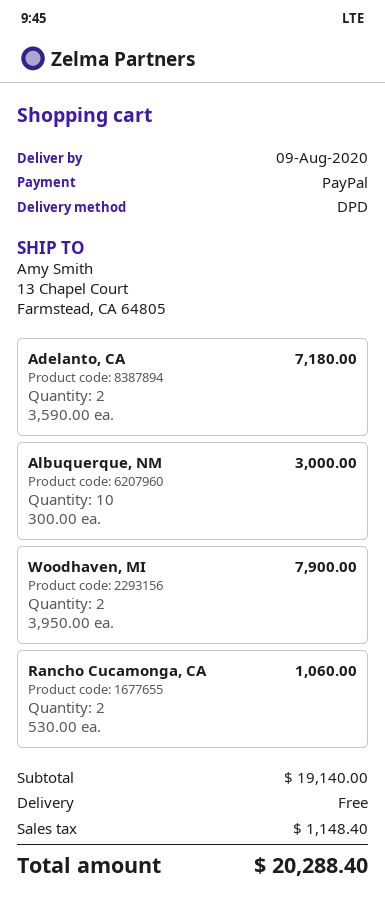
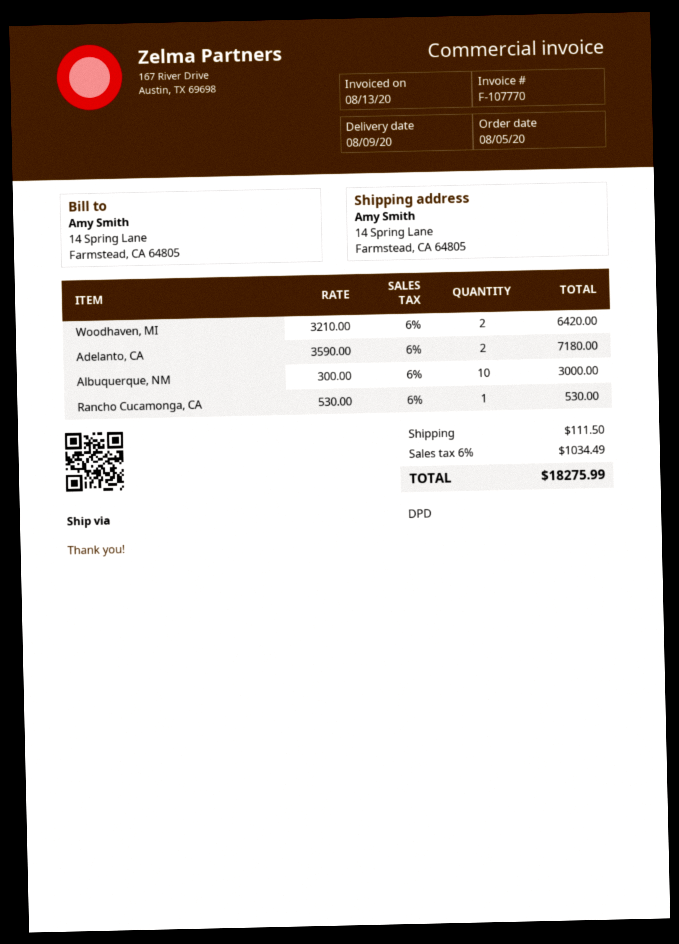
ship to: 13 Chapel Court, Farmstead, CA 64805 -> 14 Spring Lane, Farmstead, CA 64805
Woodhaven, MI: 2 x 3950.00 = 7900.00 -> 2 x 3210.00 = 6420.00
Rancho Cucamonga, CA: 2 x 530.00 = 1060.00 -> 1 x 530.00 = 530.00
shipping: 0.00 -> 111.50
tax: 1148.40 -> 1034.49
total: 20288.40 -> 18275.99

